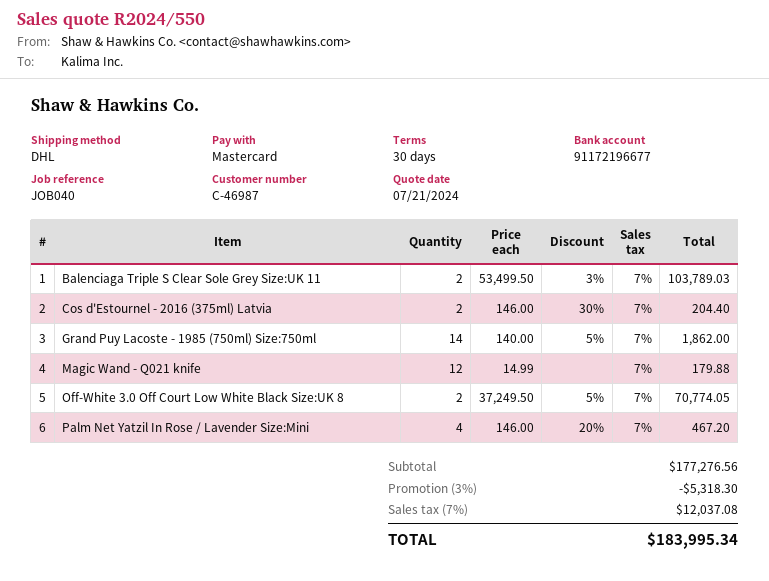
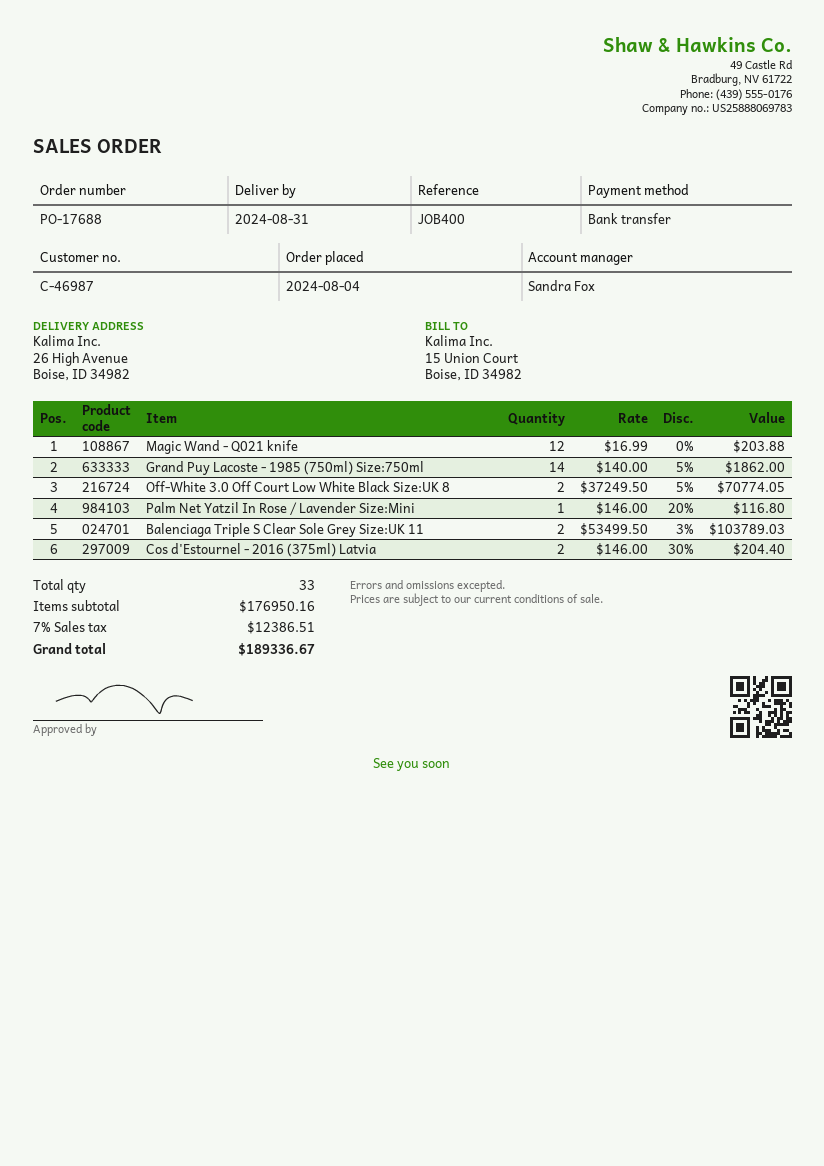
reference: JOB040 -> JOB400
payment method: Mastercard -> bank transfer
Magic Wand - Q021 knife: 12 x 14.99 = 179.88 -> 12 x 16.99 = 203.88
Palm Net Yatzil In Rose / Lavender Size:Mini: 4 x 146.00 - 20% = 467.20 -> 1 x 146.00 - 20% = 116.80
subtotal: 177276.56 -> 176950.16
discount: 3% = 5318.30 -> none
tax: 7% = 12037.08 -> 7% = 12386.51
total: 183995.34 -> 189336.67

